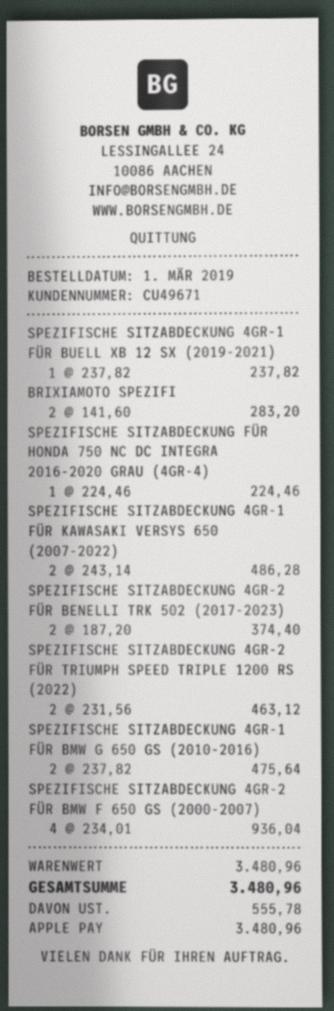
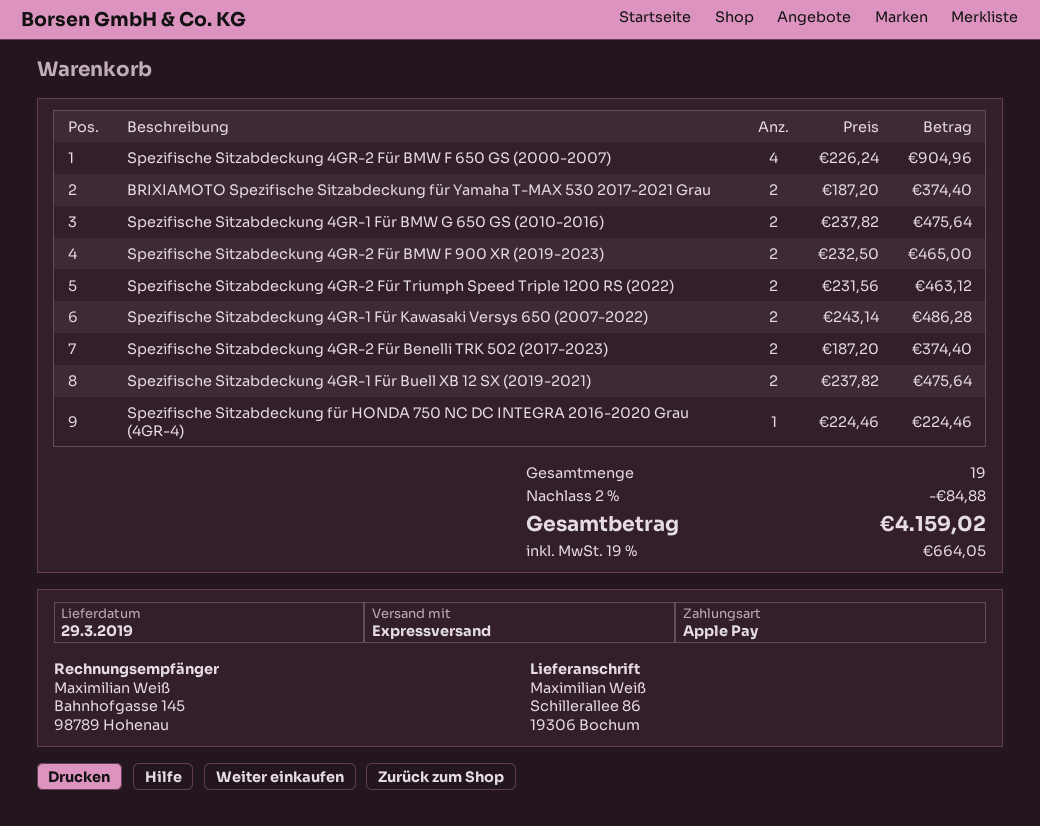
SPEZIFISCHE SITZABDECKUNG 4GR-1 FÜR BUELL XB 12 SX (2019-2021): 1 x 237.82 = 237.82 -> 2 x 237.82 = 475.64
BRIXIAMOTO SPEZIFI: 2 x 141.60 = 283.20 -> 2 x 187.20 = 374.40
SPEZIFISCHE SITZABDECKUNG 4GR-2 FÜR BMW F 650 GS (2000-2007): 4 x 234.01 = 936.04 -> 4 x 226.24 = 904.96
Spezifische Sitzabdeckung 4GR-2 Für BMW F 900 XR (2019-2023): none -> 2 x 232.50 = 465.00
discount: none -> 2% = 84.88
tax: 555.78 -> 664.05
total: 3480.96 -> 4159.02

